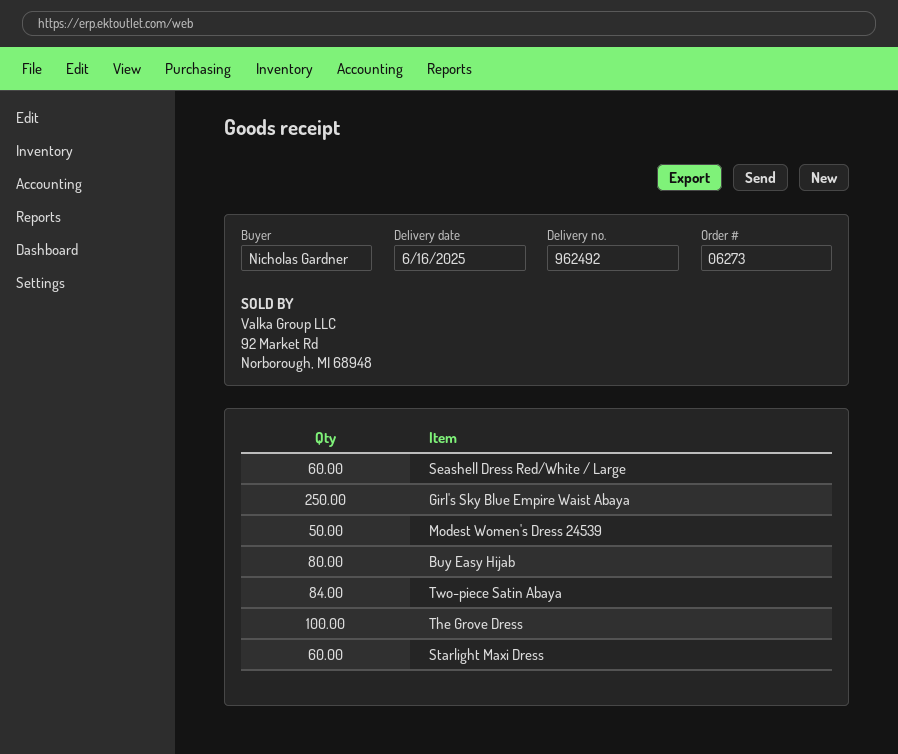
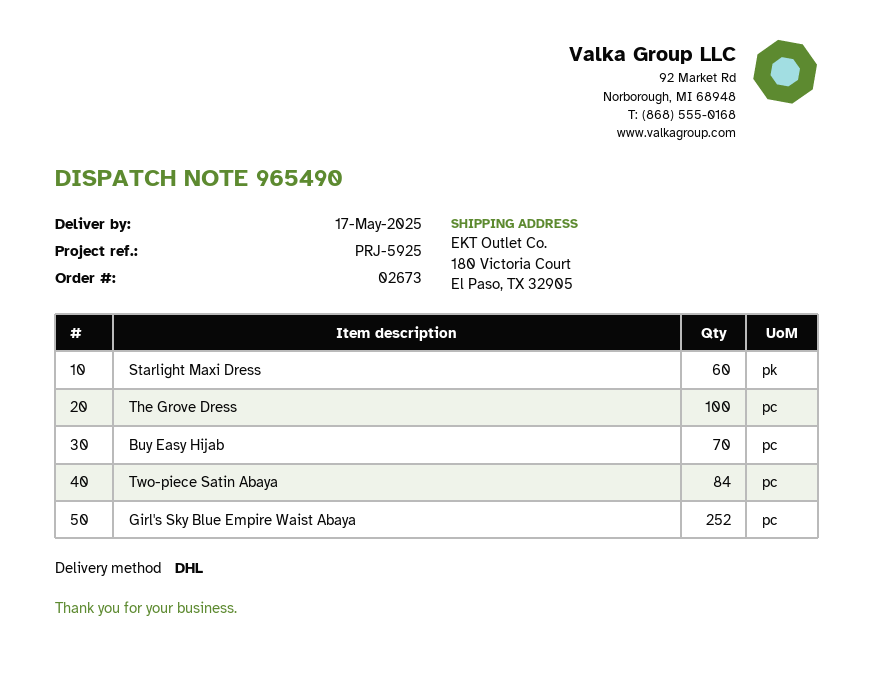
order number: 06273 -> 02673
delivery note number: 962492 -> 965490
delivery date: 2025-06-16 -> 2025-05-17
Seashell Dress Red/White / Large: 60 -> none
Girl's Sky Blue Empire Waist Abaya: 250 -> 252
Modest Women's Dress 24539: 50 -> none
Buy Easy Hijab: 80 -> 70

